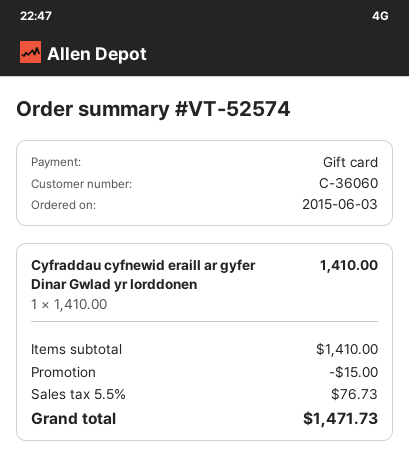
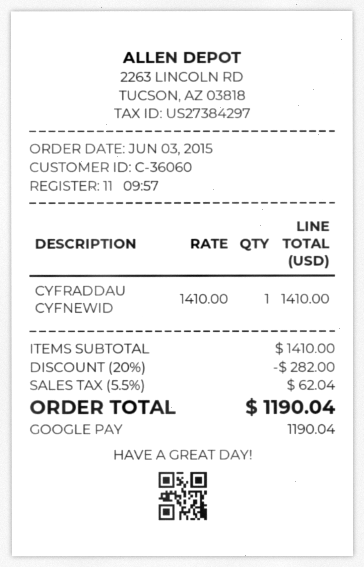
payment method: gift card -> Google Pay
discount: 15.00 -> 282.00
tax: 5.5% = 76.73 -> 5.5% = 62.04
total: 1471.73 -> 1190.04

